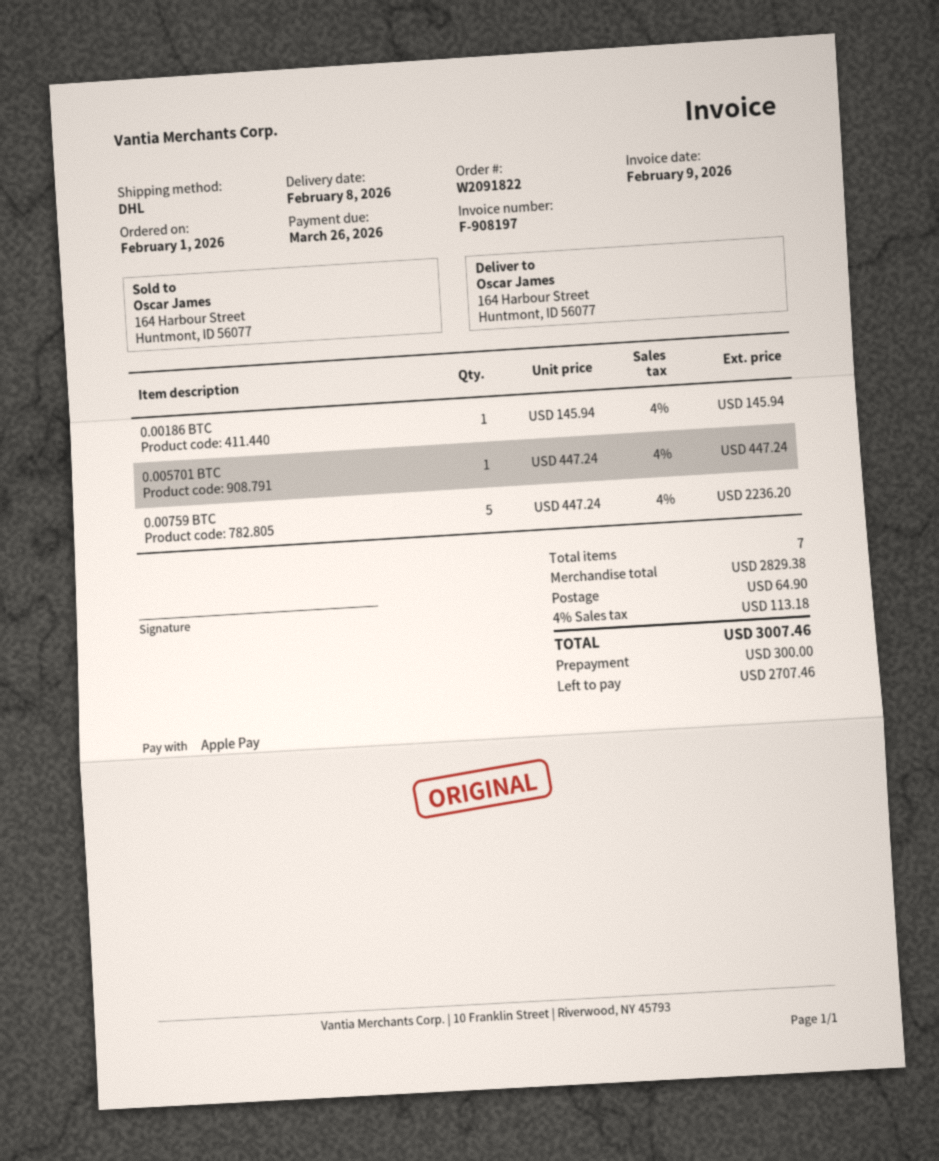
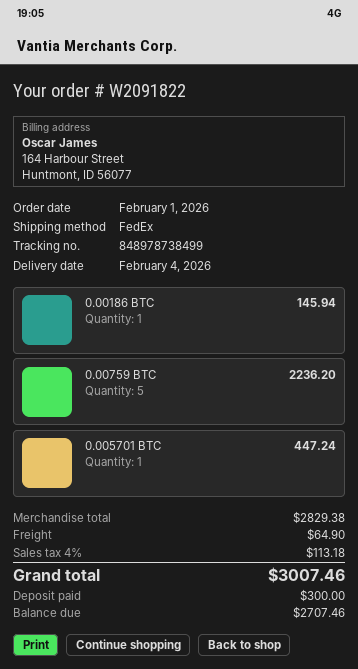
delivery date: 2026-02-08 -> 2026-02-04
shipping method: DHL -> FedEx

